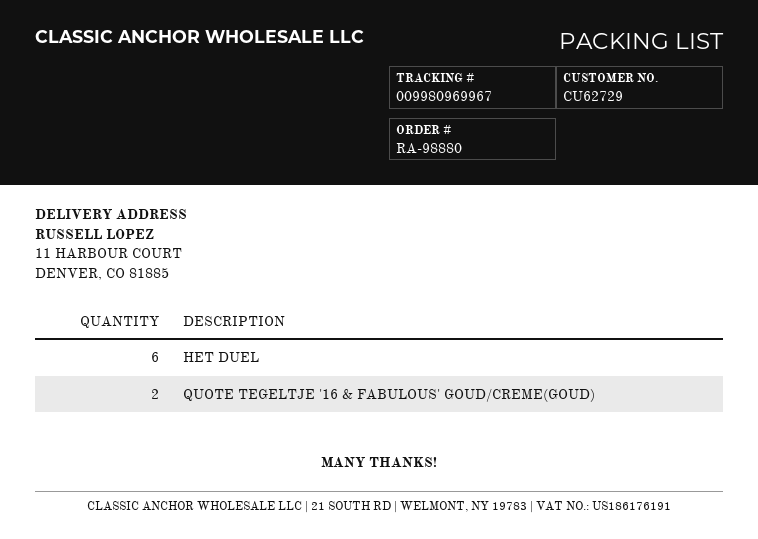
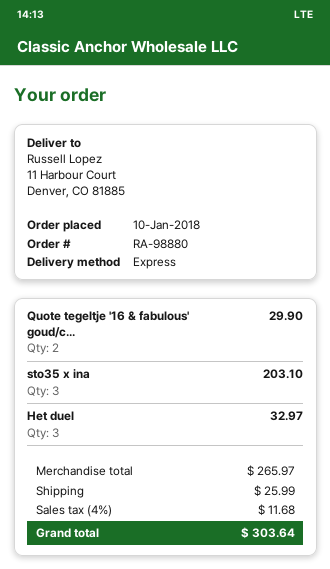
HET DUEL: 6 -> 3
sto35 x ina: none -> 3

